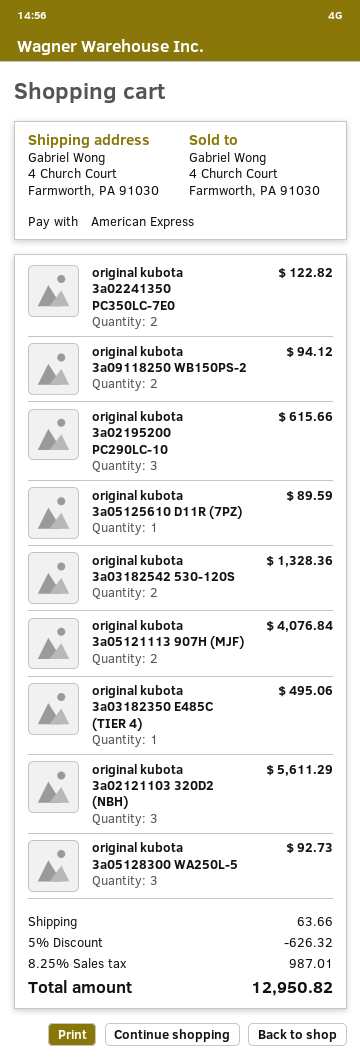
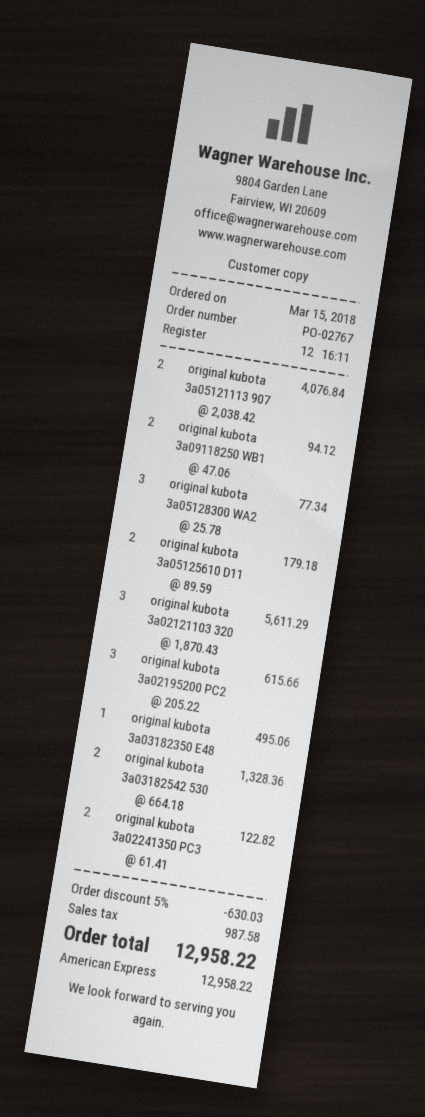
original kubota 3a05125610 D11R (7PZ): 1 for 89.59 -> 2 for 179.18
original kubota 3a05128300 WA250L-5: 3 for 92.73 -> 3 for 77.34
discount: 5% = 626.32 -> 5% = 630.03
shipping: 63.66 -> none
tax: 987.01 -> 987.58
total: 12950.82 -> 12958.22

